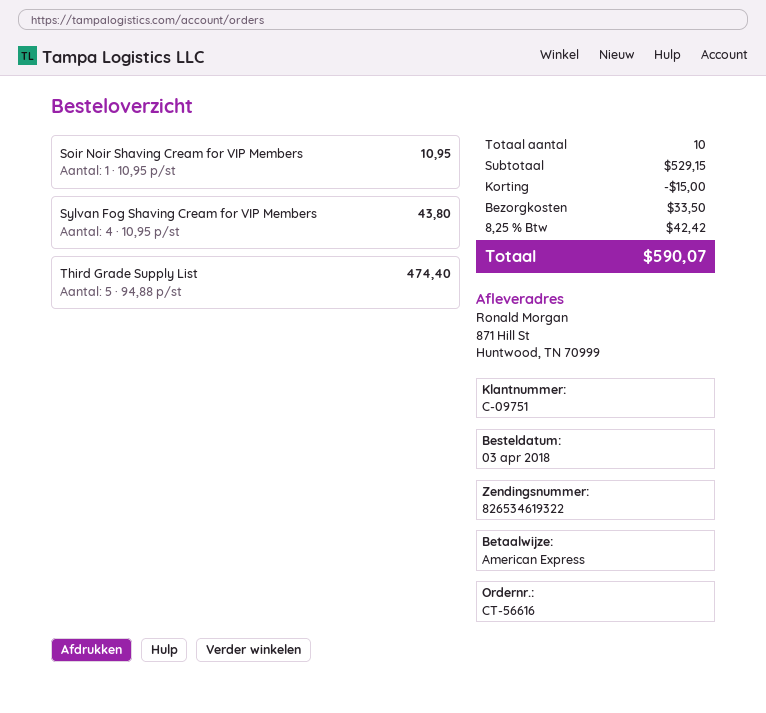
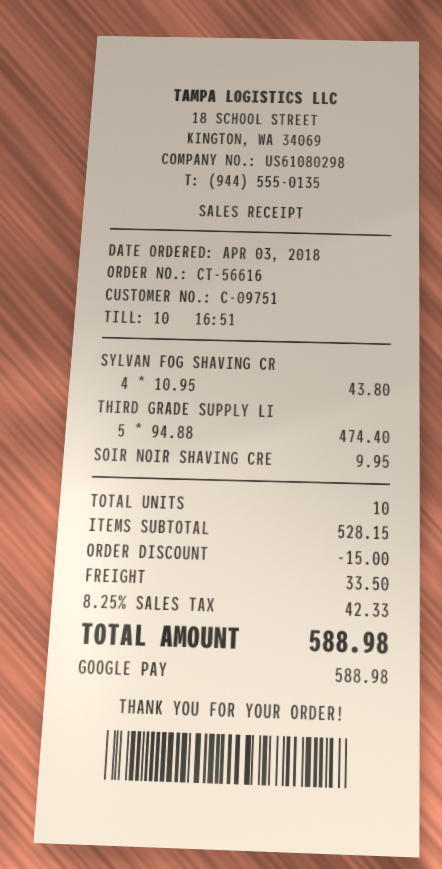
payment method: American Express -> Google Pay
Soir Noir Shaving Cream for VIP Members: 1 x 10.95 = 10.95 -> 1 x 9.95 = 9.95
subtotal: 529.15 -> 528.15
tax: 8.25% = 42.42 -> 8.25% = 42.33
total: 590.07 -> 588.98

